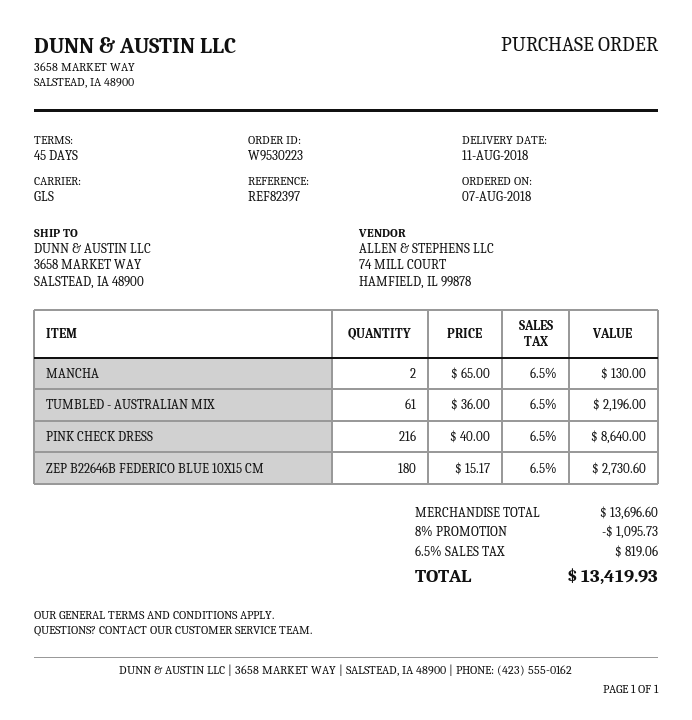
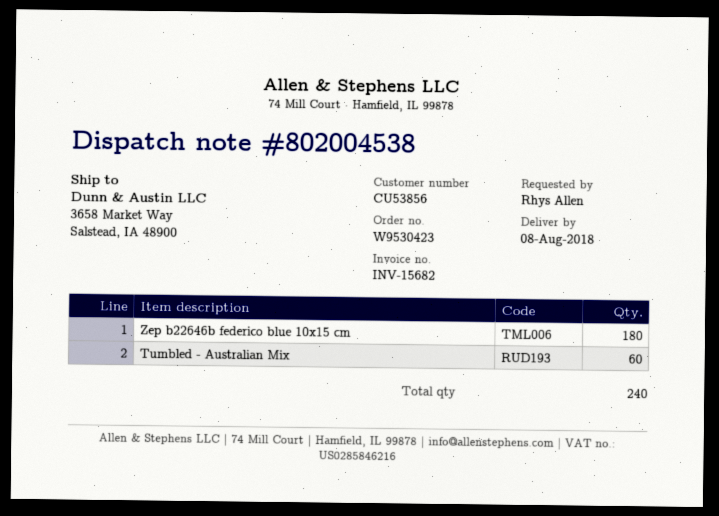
order number: W9530223 -> W9530423
delivery date: 2018-08-11 -> 2018-08-08
MANCHA: 2 -> none
TUMBLED - AUSTRALIAN MIX: 61 -> 60
PINK CHECK DRESS: 216 -> none

